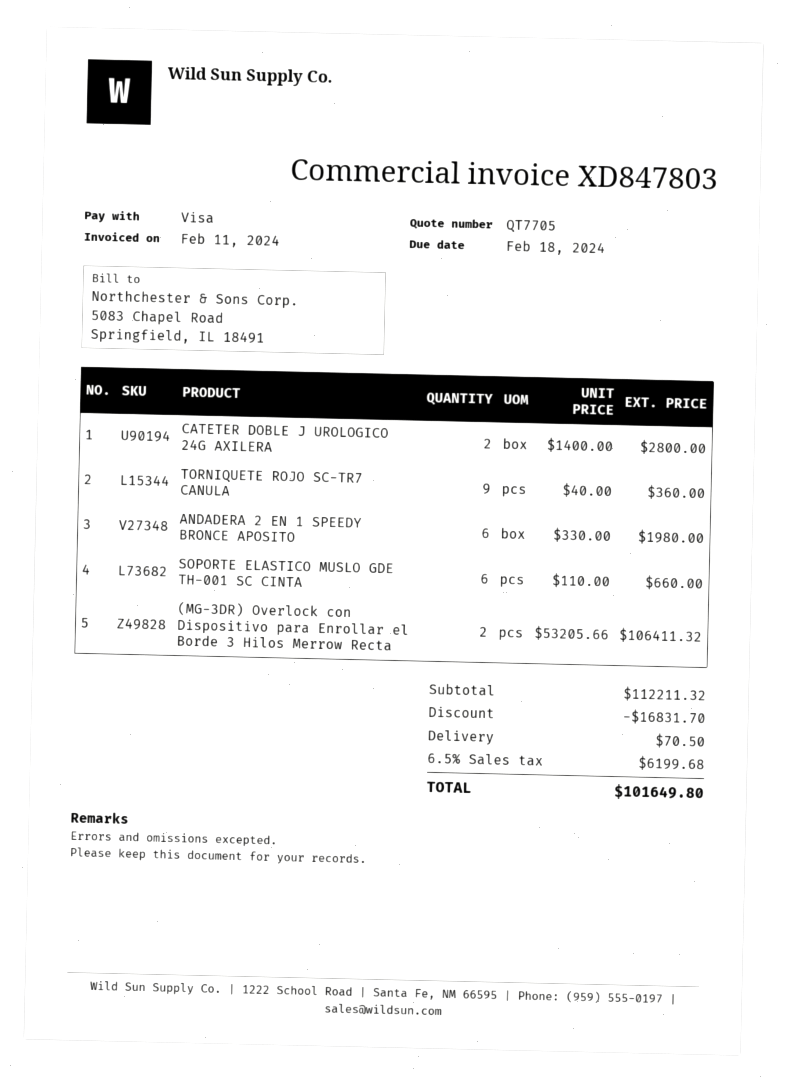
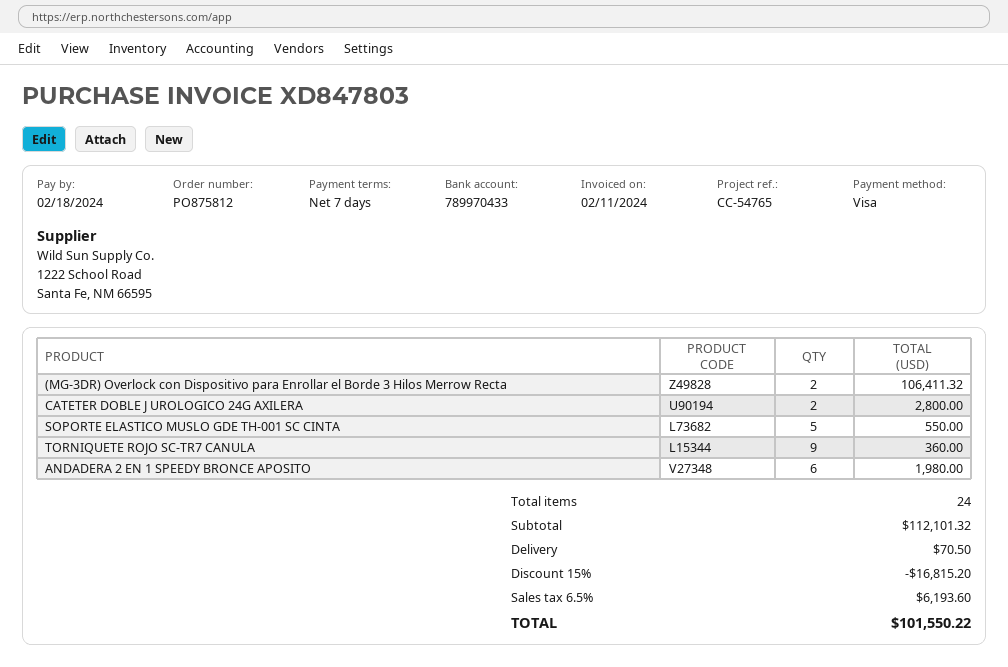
SOPORTE ELASTICO MUSLO GDE TH-001 SC CINTA: 6 for 660.00 -> 5 for 550.00
subtotal: 112211.32 -> 112101.32
discount: 16831.70 -> 16815.20
tax: 6.5% = 6199.68 -> 6.5% = 6193.60
total: 101649.80 -> 101550.22

